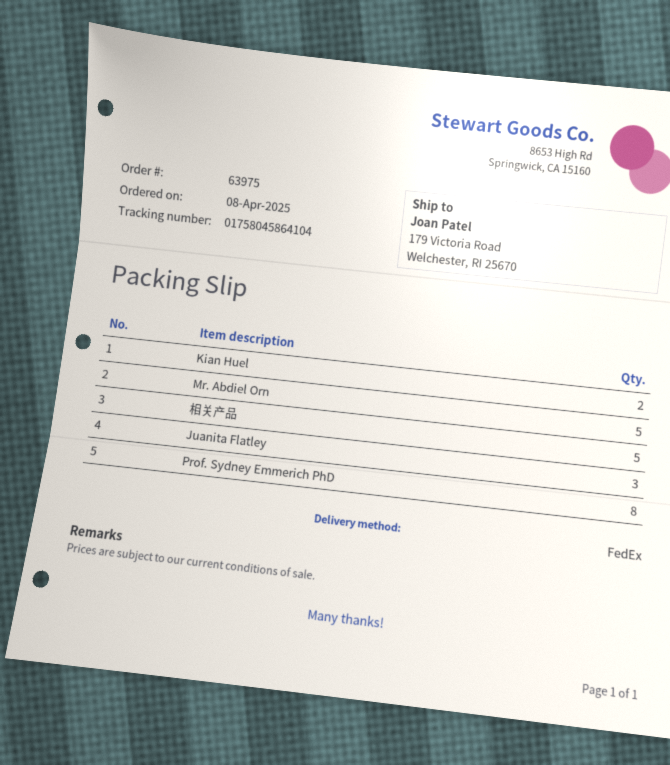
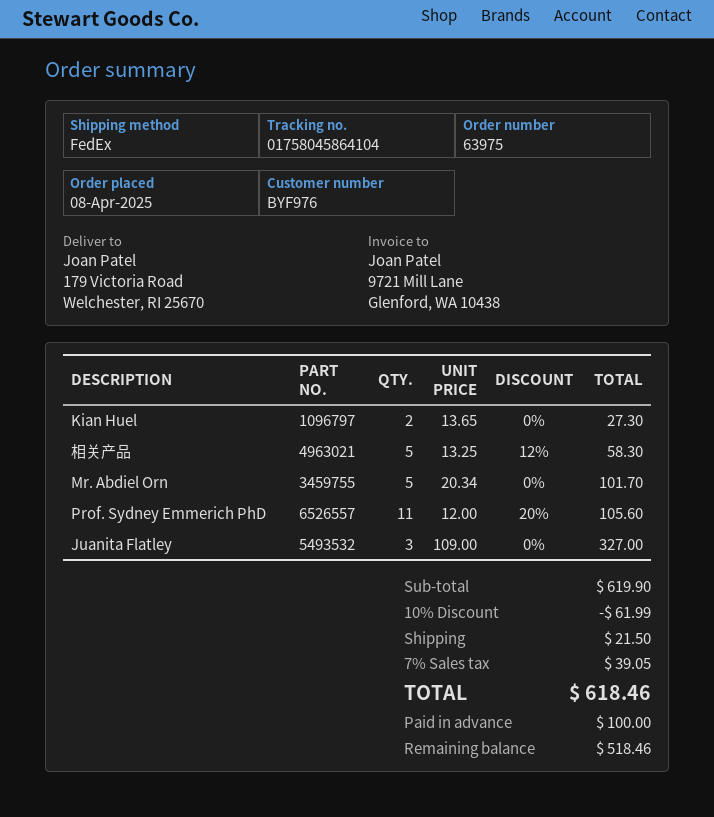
Prof. Sydney Emmerich PhD: 8 -> 11

